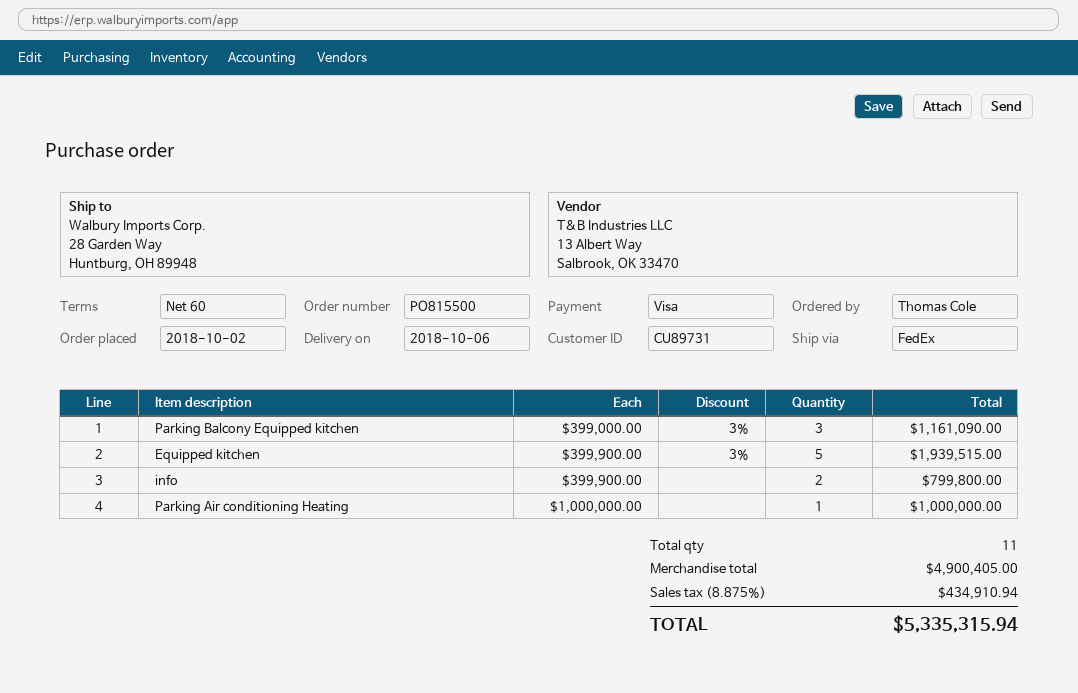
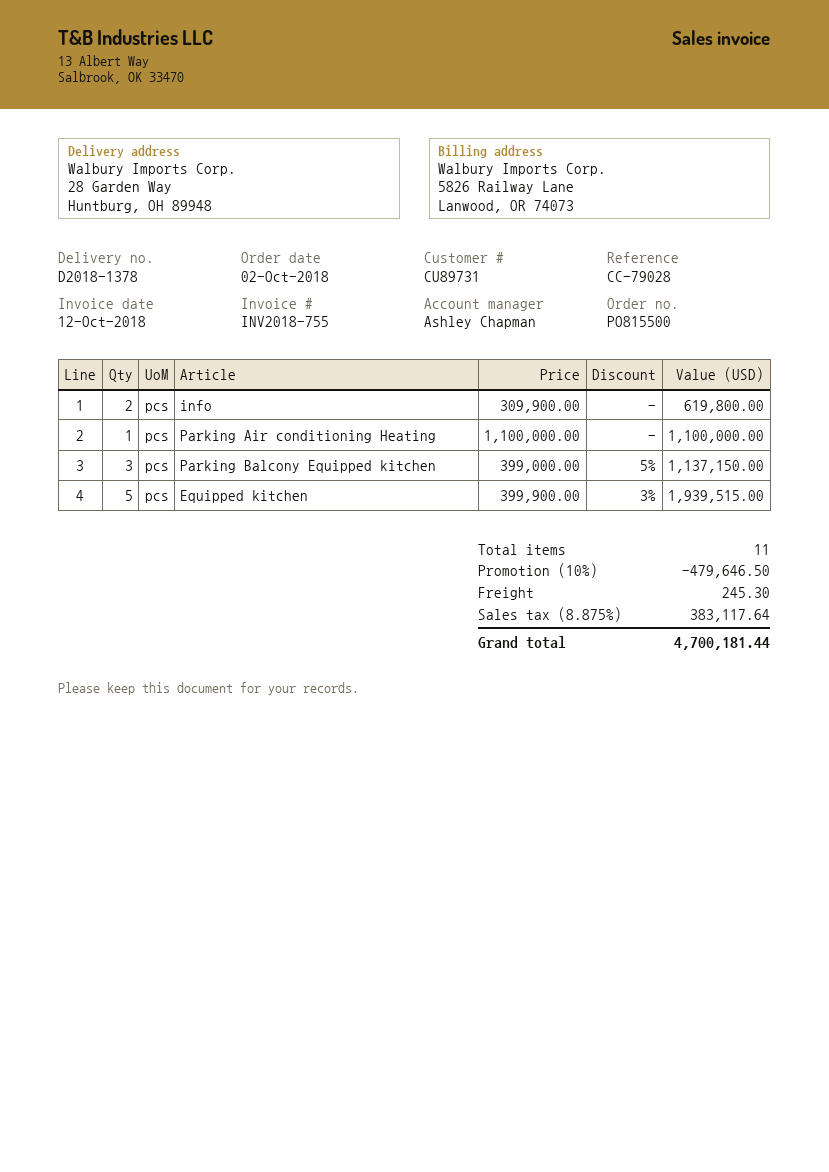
Parking Balcony Equipped kitchen: 3 x 399000.00 - 3% = 1161090.00 -> 3 x 399000.00 - 5% = 1137150.00
info: 2 x 399900.00 = 799800.00 -> 2 x 309900.00 = 619800.00
Parking Air conditioning Heating: 1 x 1000000.00 = 1000000.00 -> 1 x 1100000.00 = 1100000.00
discount: none -> 10% = 479646.50
shipping: none -> 245.30
tax: 8.875% = 434910.94 -> 8.875% = 383117.64
total: 5335315.94 -> 4700181.44

